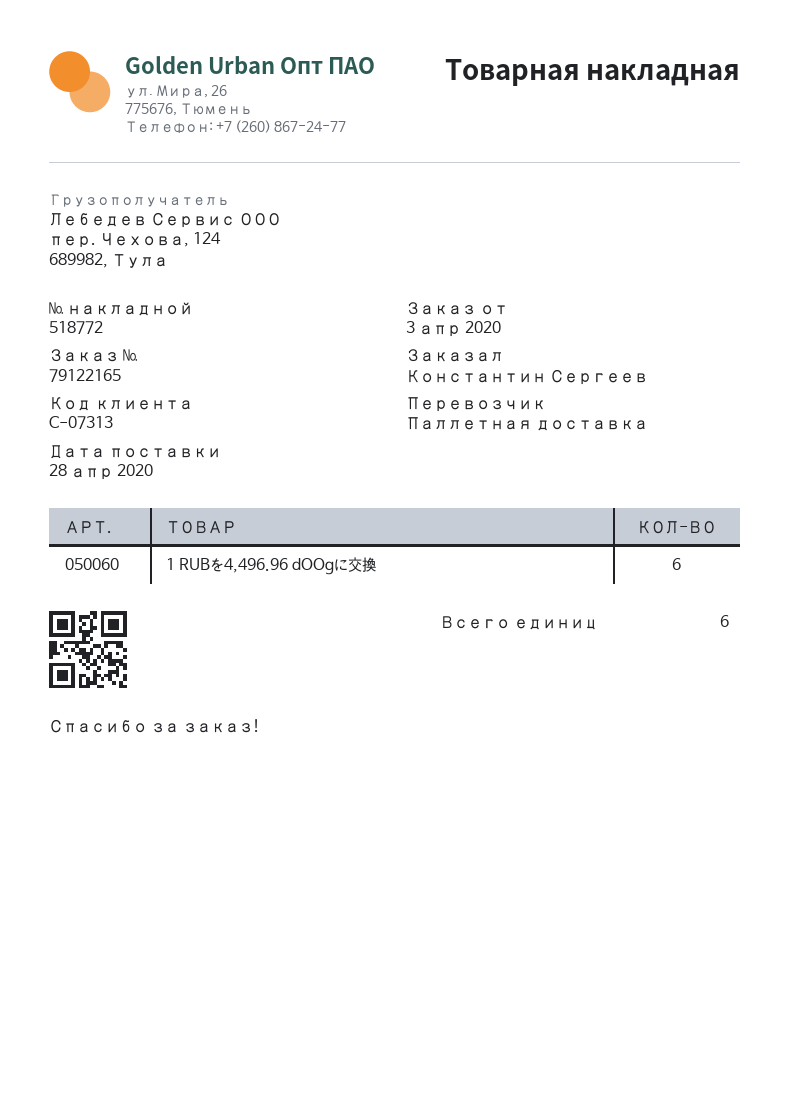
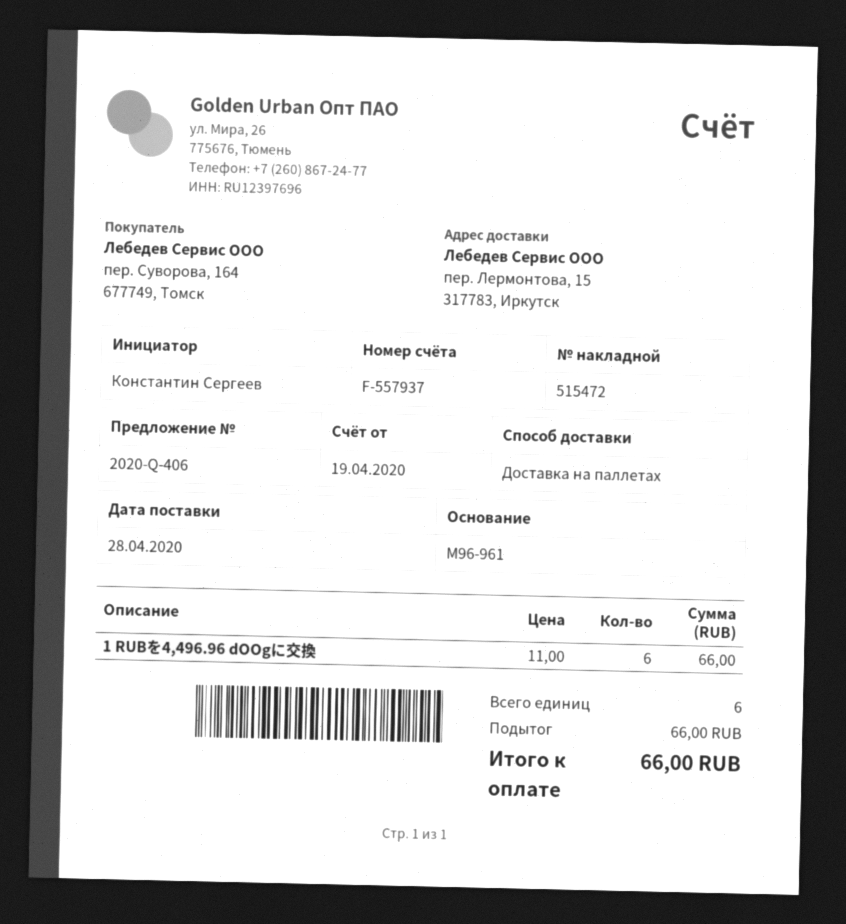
delivery note number: 518772 -> 515472
ship to: пер. Чехова, 124, 689982, Тула -> пер. Лермонтова, 15, 317783, Иркутск

